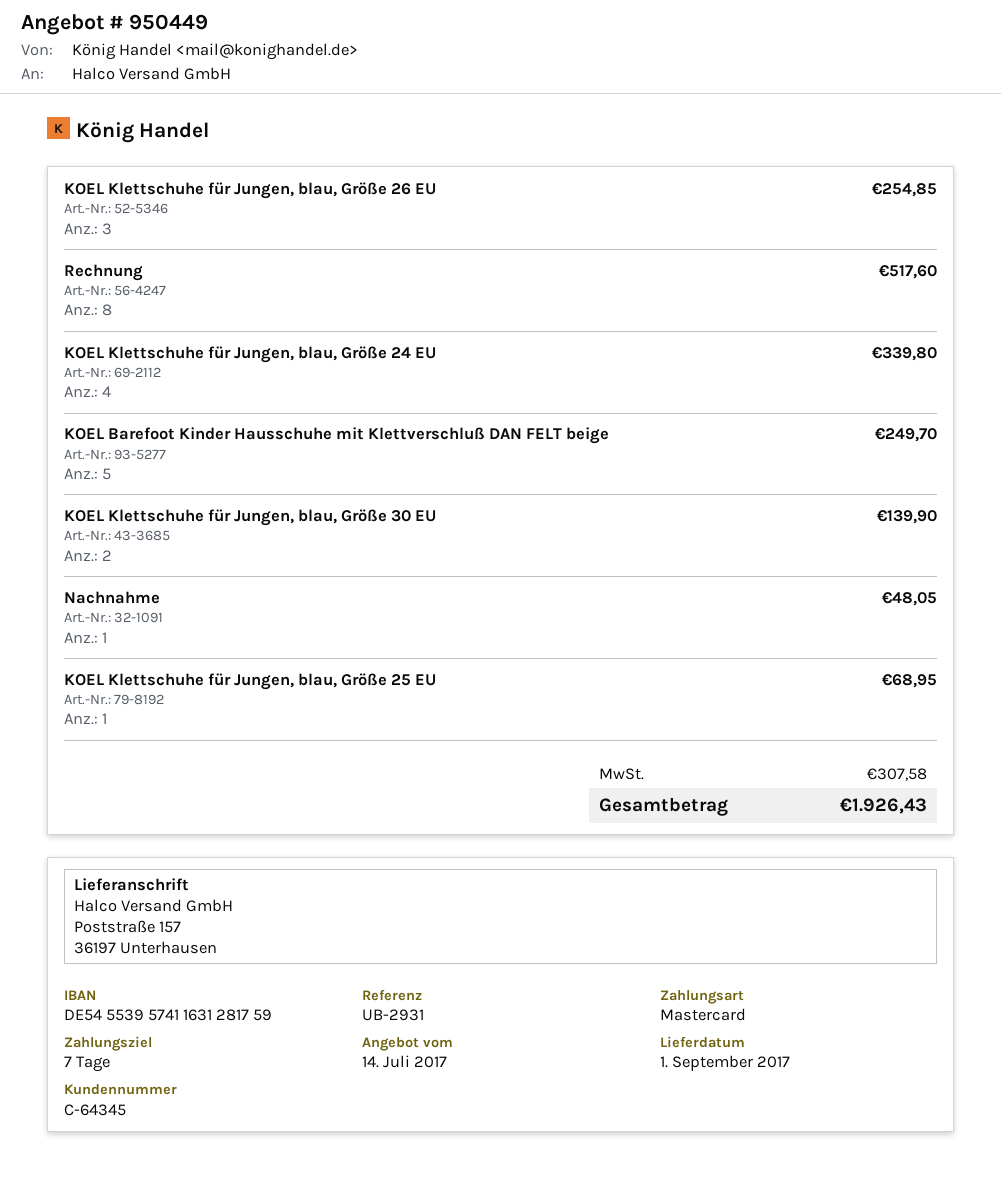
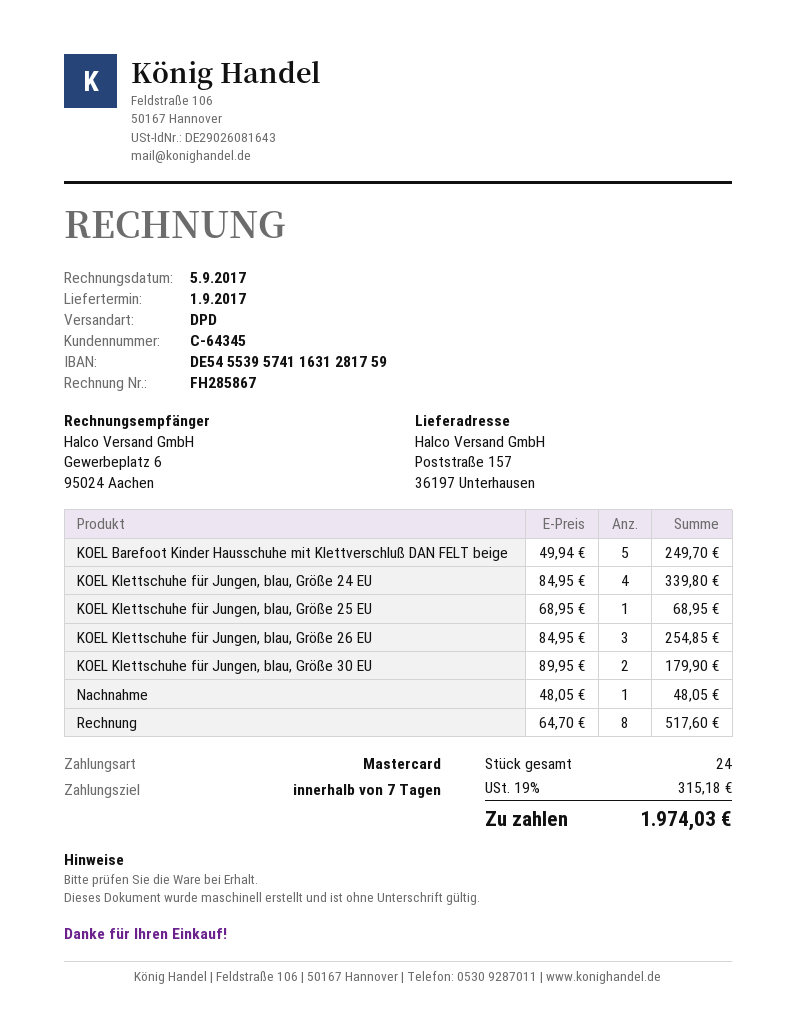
KOEL Klettschuhe für Jungen, blau, Größe 30 EU: 2 for 139.90 -> 2 for 179.90
tax: 307.58 -> 315.18
total: 1926.43 -> 1974.03

